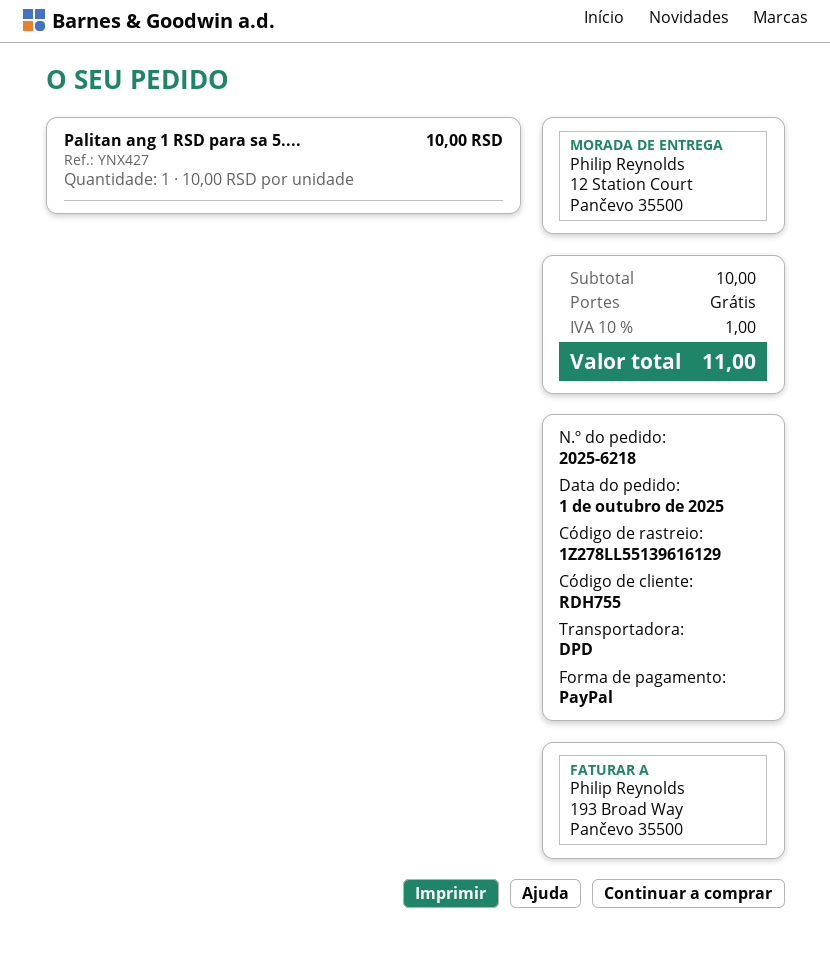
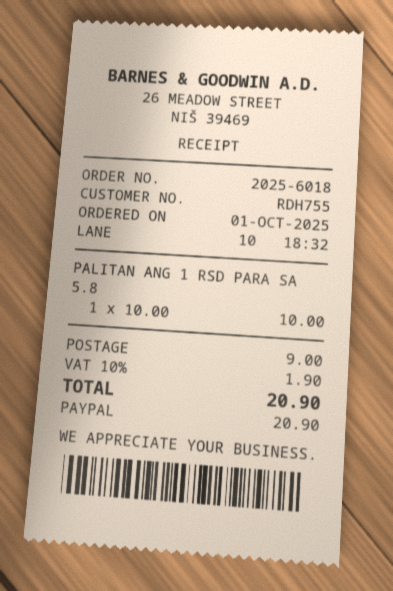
order number: 2025-6218 -> 2025-6018
shipping: 0.00 -> 9.00
tax: 10% = 1.00 -> 10% = 1.90
total: 11.00 -> 20.90

